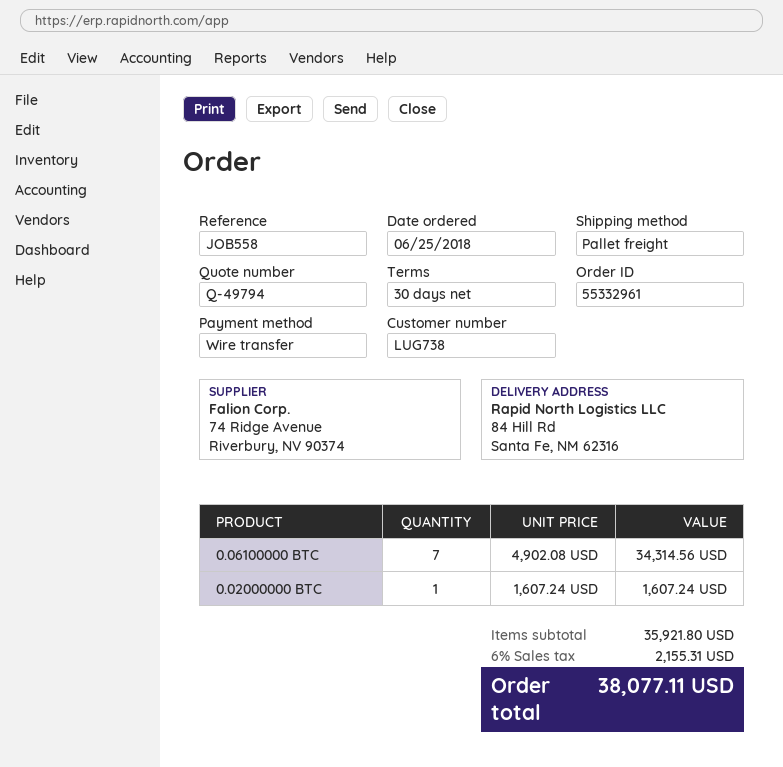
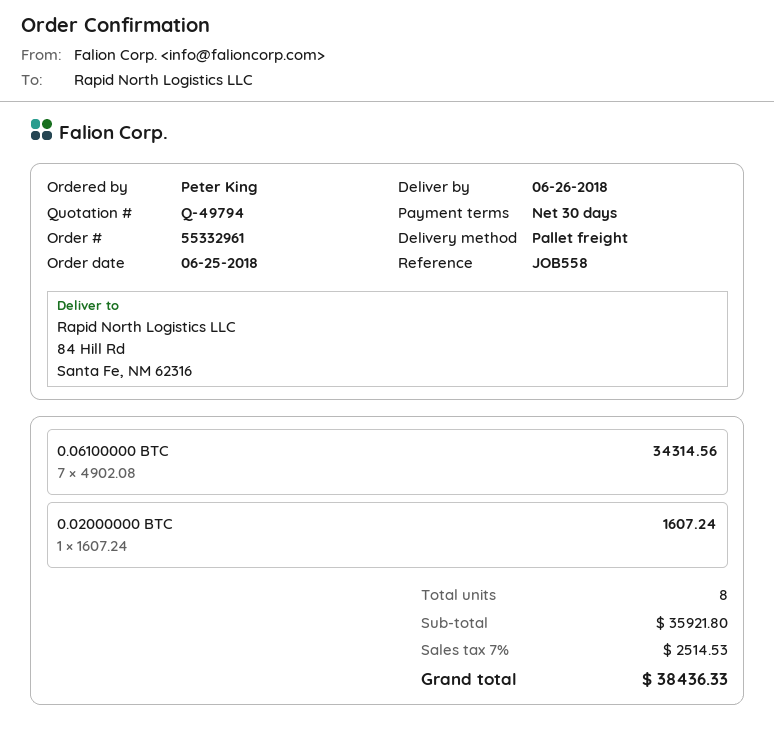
tax: 6% = 2155.31 -> 7% = 2514.53
total: 38077.11 -> 38436.33

